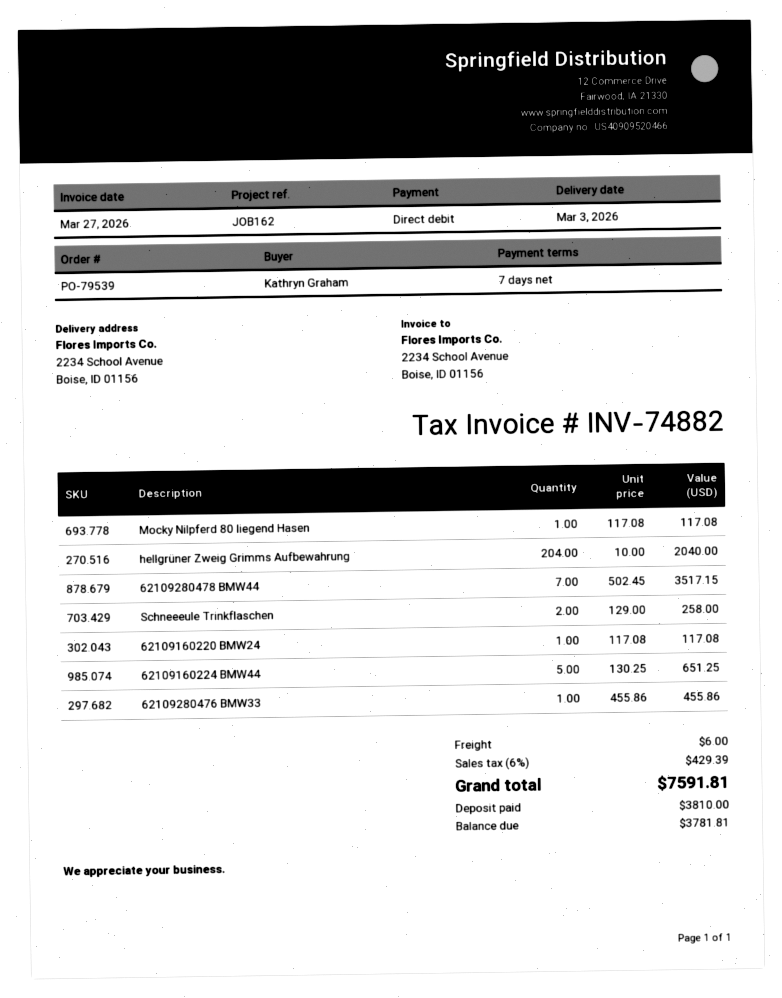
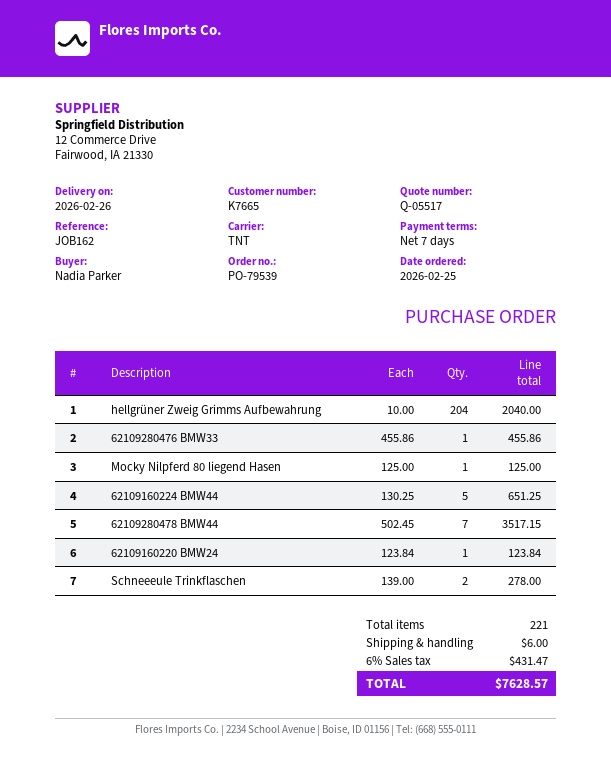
delivery date: 2026-03-03 -> 2026-02-26
ordered by: Kathryn Graham -> Nadia Parker
Mocky Nilpferd 80 liegend Hasen: 1 x 117.08 = 117.08 -> 1 x 125.00 = 125.00
Schneeeule Trinkflaschen: 2 x 129.00 = 258.00 -> 2 x 139.00 = 278.00
62109160220 BMW24: 1 x 117.08 = 117.08 -> 1 x 123.84 = 123.84
tax: 6% = 429.39 -> 6% = 431.47
total: 7591.81 -> 7628.57

